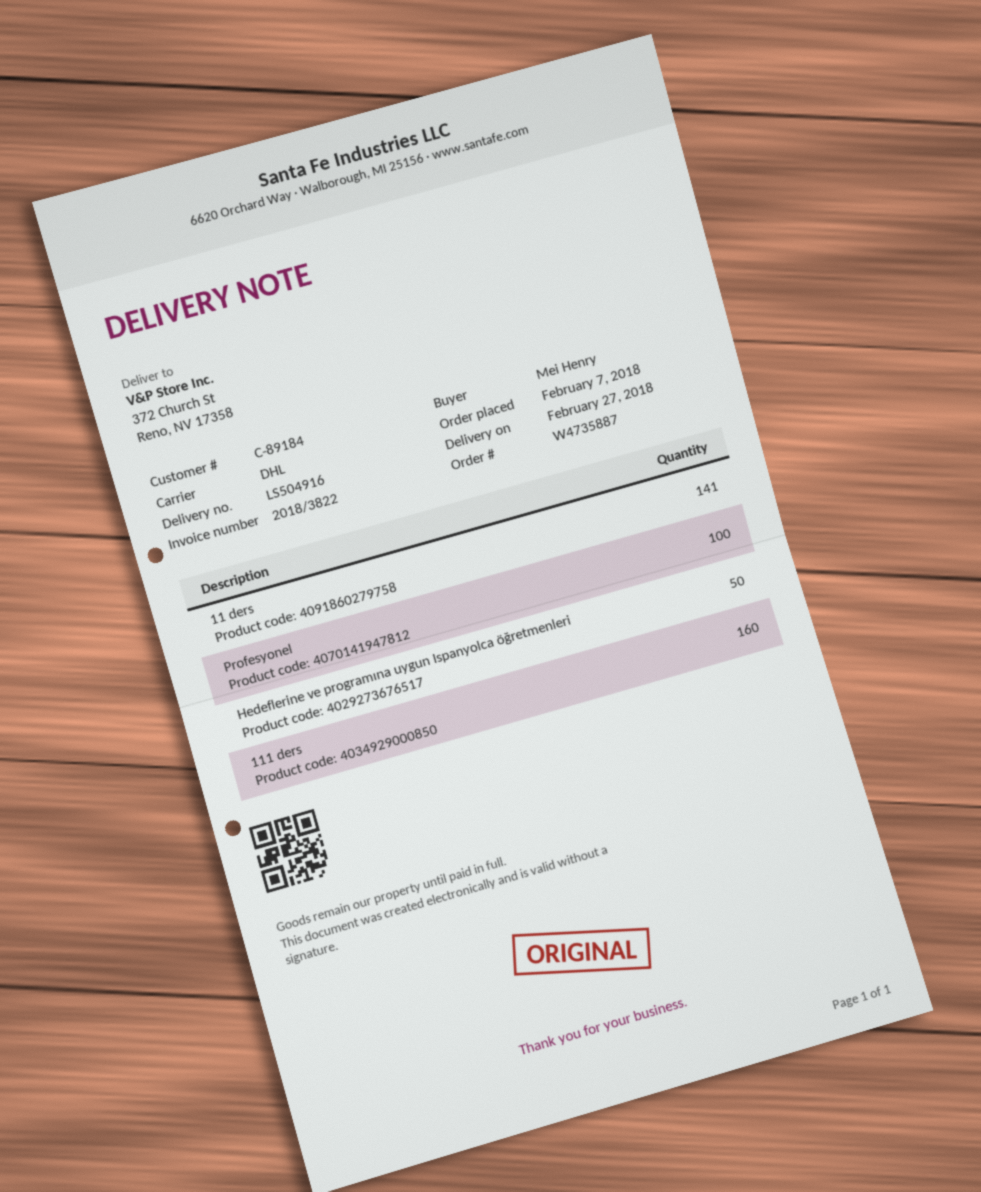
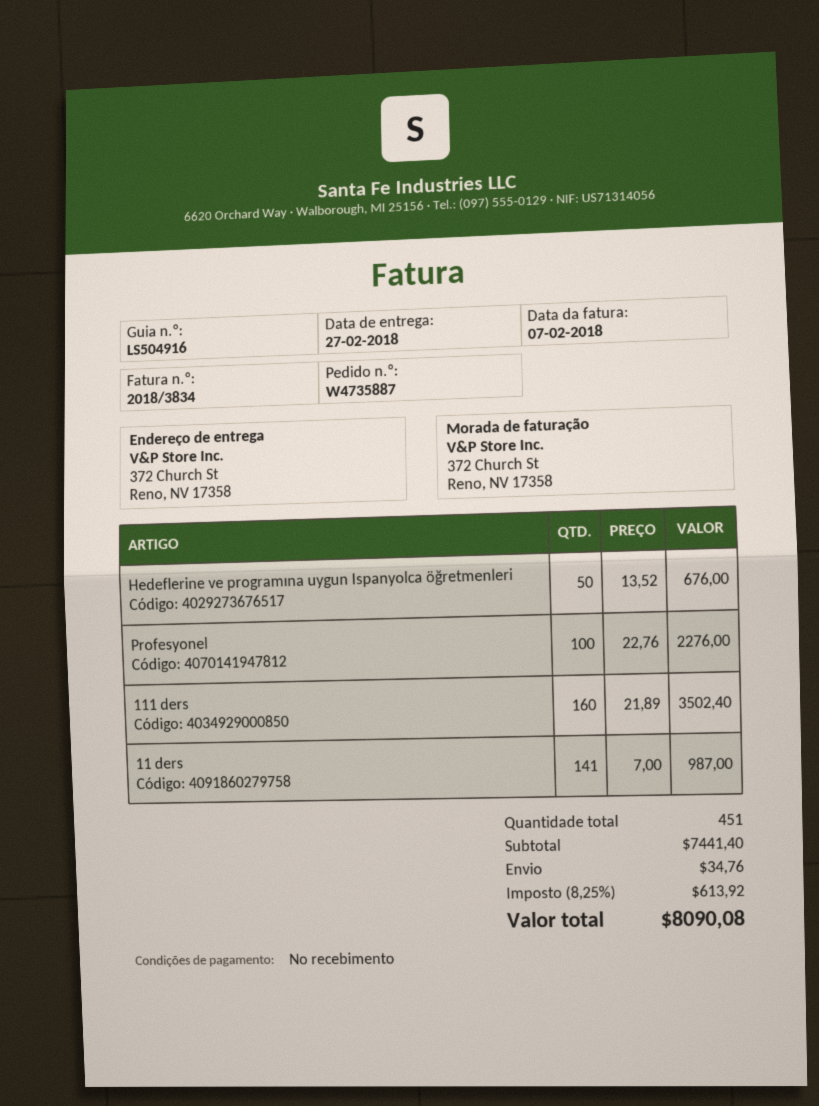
invoice number: 2018/3822 -> 2018/3834

